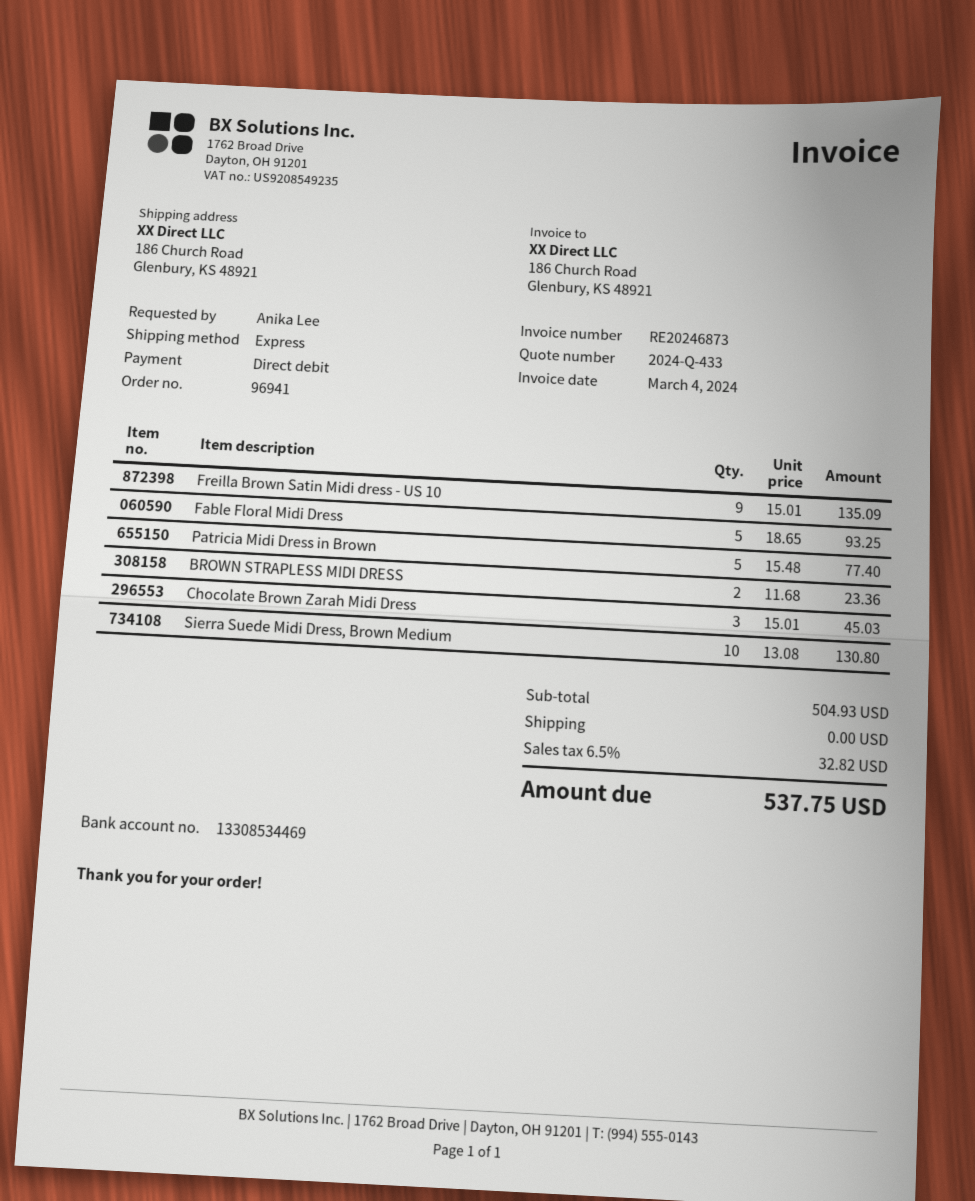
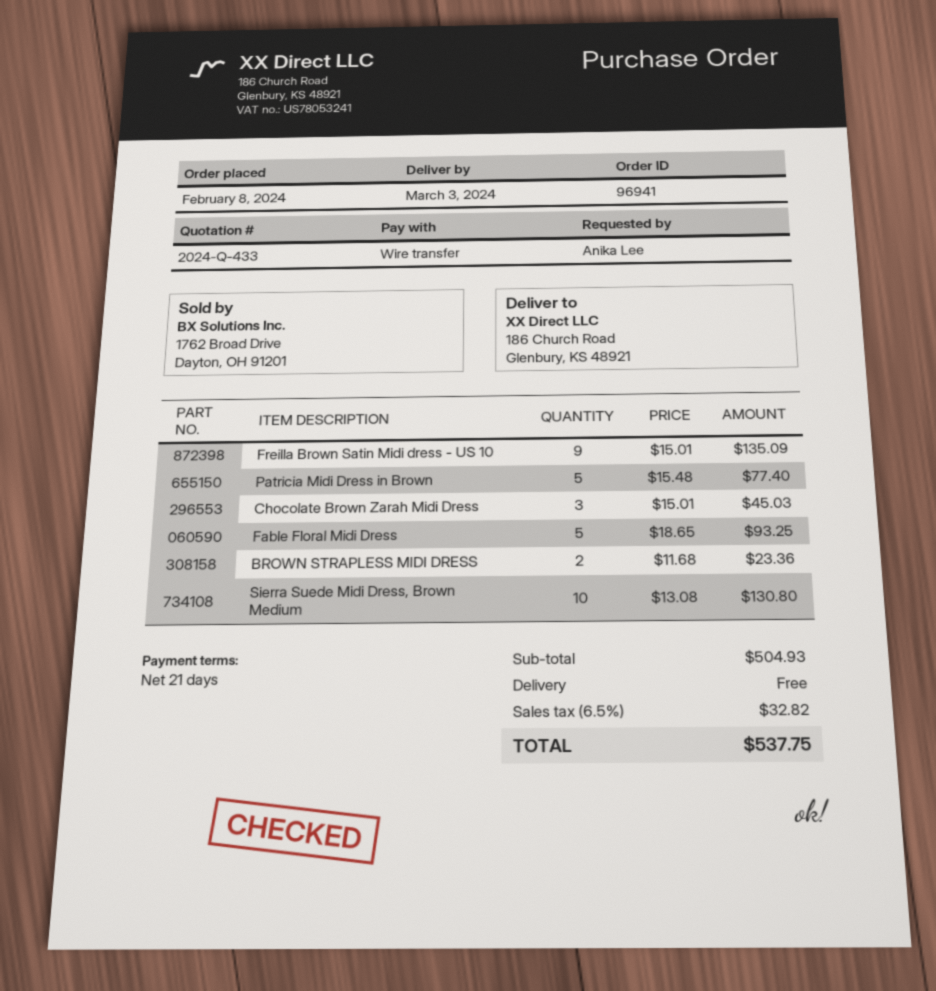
payment method: direct debit -> bank transfer

